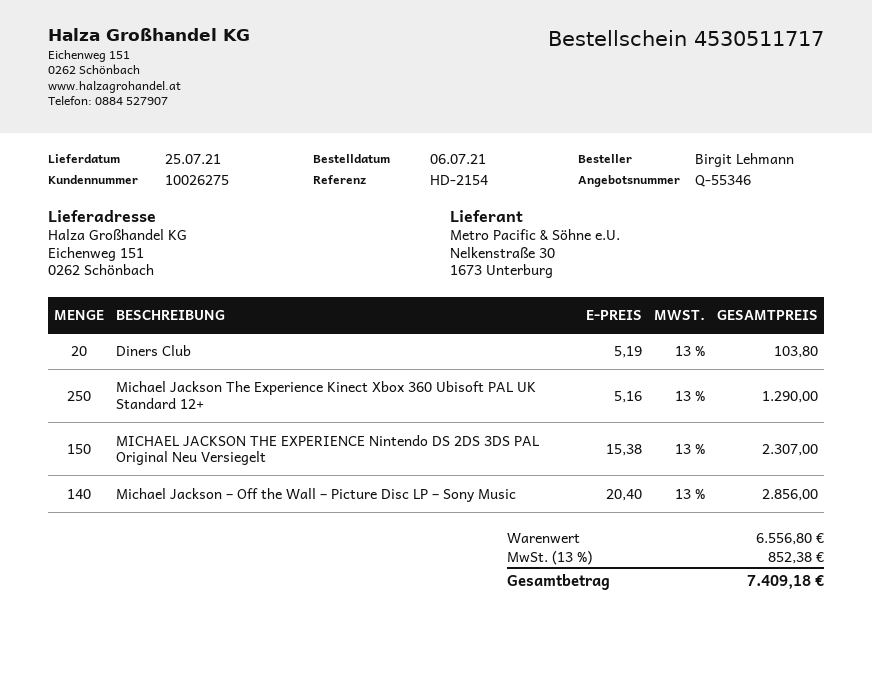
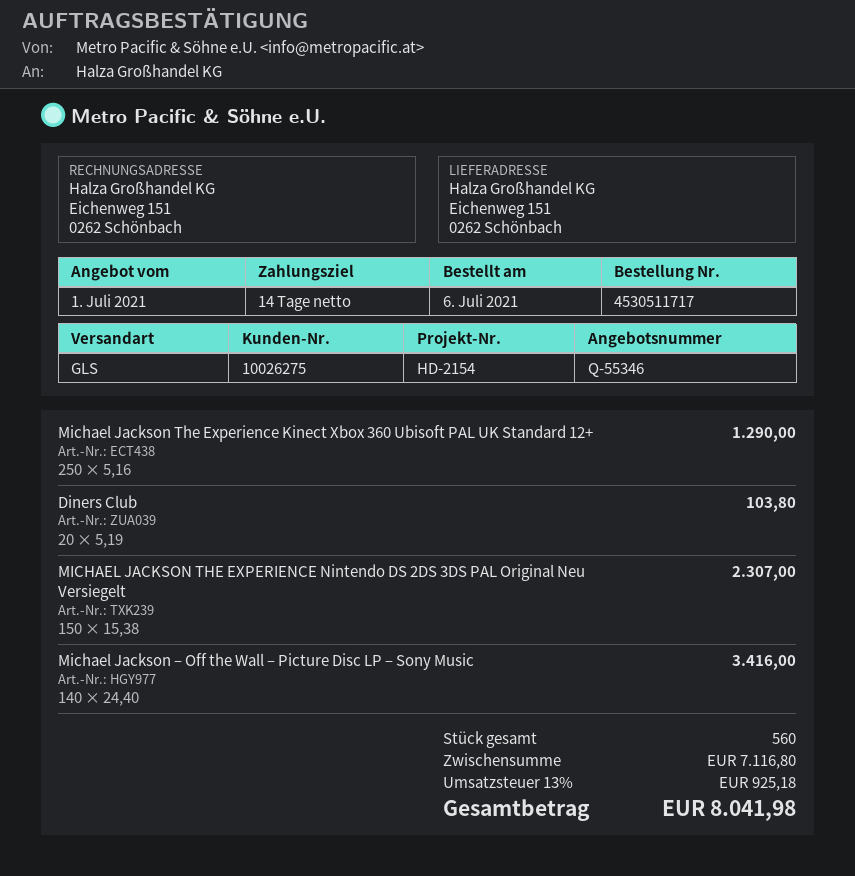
Michael Jackson – Off the Wall – Picture Disc LP – Sony Music: 140 x 20.40 = 2856.00 -> 140 x 24.40 = 3416.00
subtotal: 6556.80 -> 7116.80
tax: 13% = 852.38 -> 13% = 925.18
total: 7409.18 -> 8041.98

